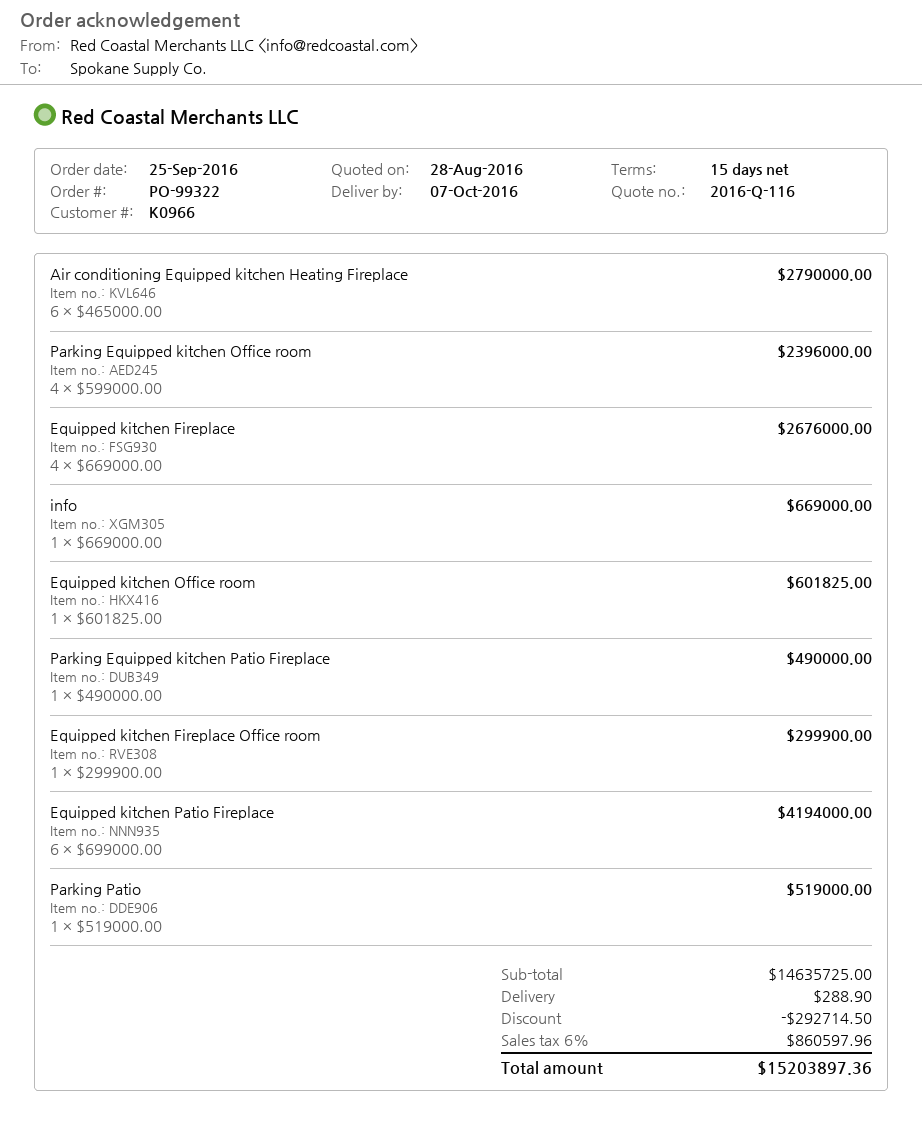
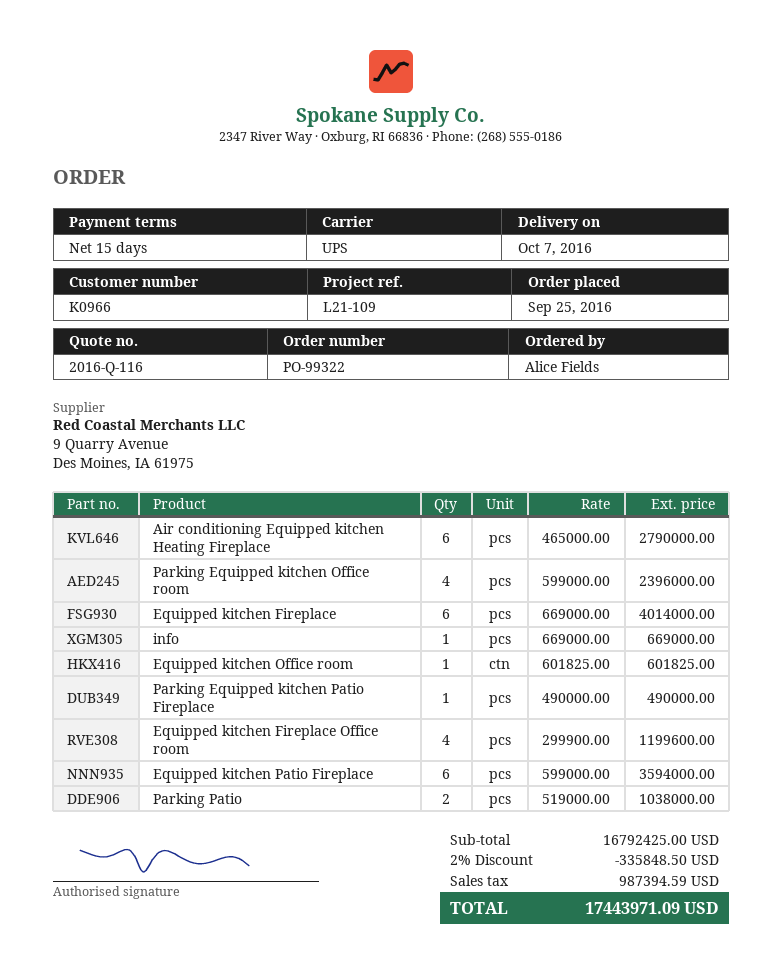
Equipped kitchen Fireplace: 4 x 669000.00 = 2676000.00 -> 6 x 669000.00 = 4014000.00
Equipped kitchen Fireplace Office room: 1 x 299900.00 = 299900.00 -> 4 x 299900.00 = 1199600.00
Equipped kitchen Patio Fireplace: 6 x 699000.00 = 4194000.00 -> 6 x 599000.00 = 3594000.00
Parking Patio: 1 x 519000.00 = 519000.00 -> 2 x 519000.00 = 1038000.00
subtotal: 14635725.00 -> 16792425.00
discount: 292714.50 -> 335848.50
shipping: 288.90 -> none
tax: 860597.96 -> 987394.59
total: 15203897.36 -> 17443971.09

